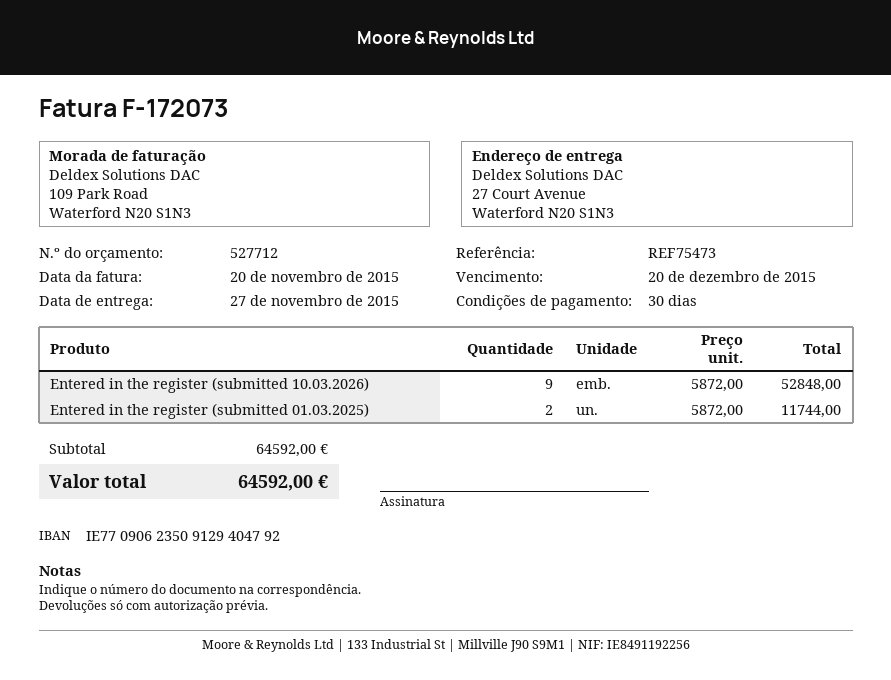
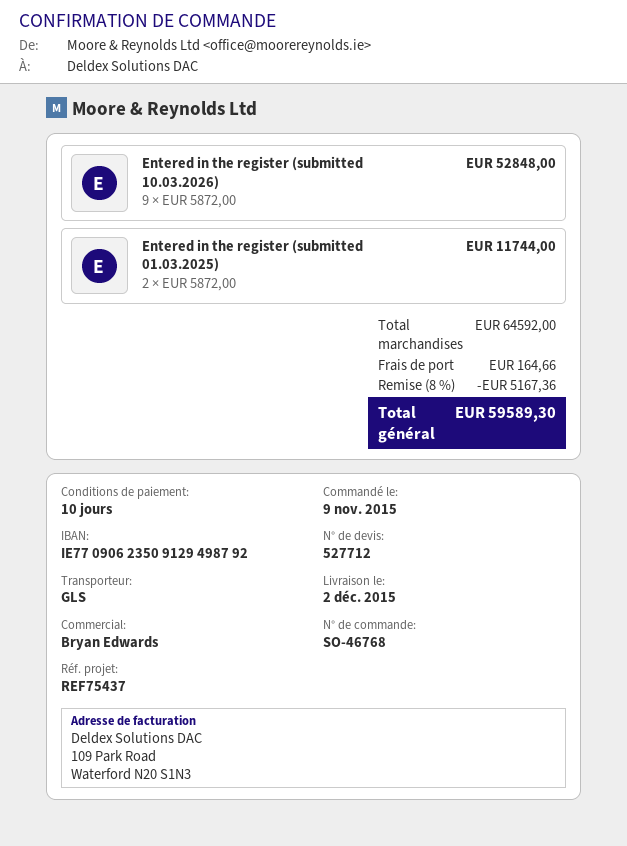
delivery date: 2015-11-27 -> 2015-12-02
payment terms: 30 days -> 10 days
reference: REF75473 -> REF75437
bank account: IE77090623509129404792 -> IE77090623509129498792
discount: none -> 8% = 5167.36
shipping: none -> 164.66
total: 64592.00 -> 59589.30

